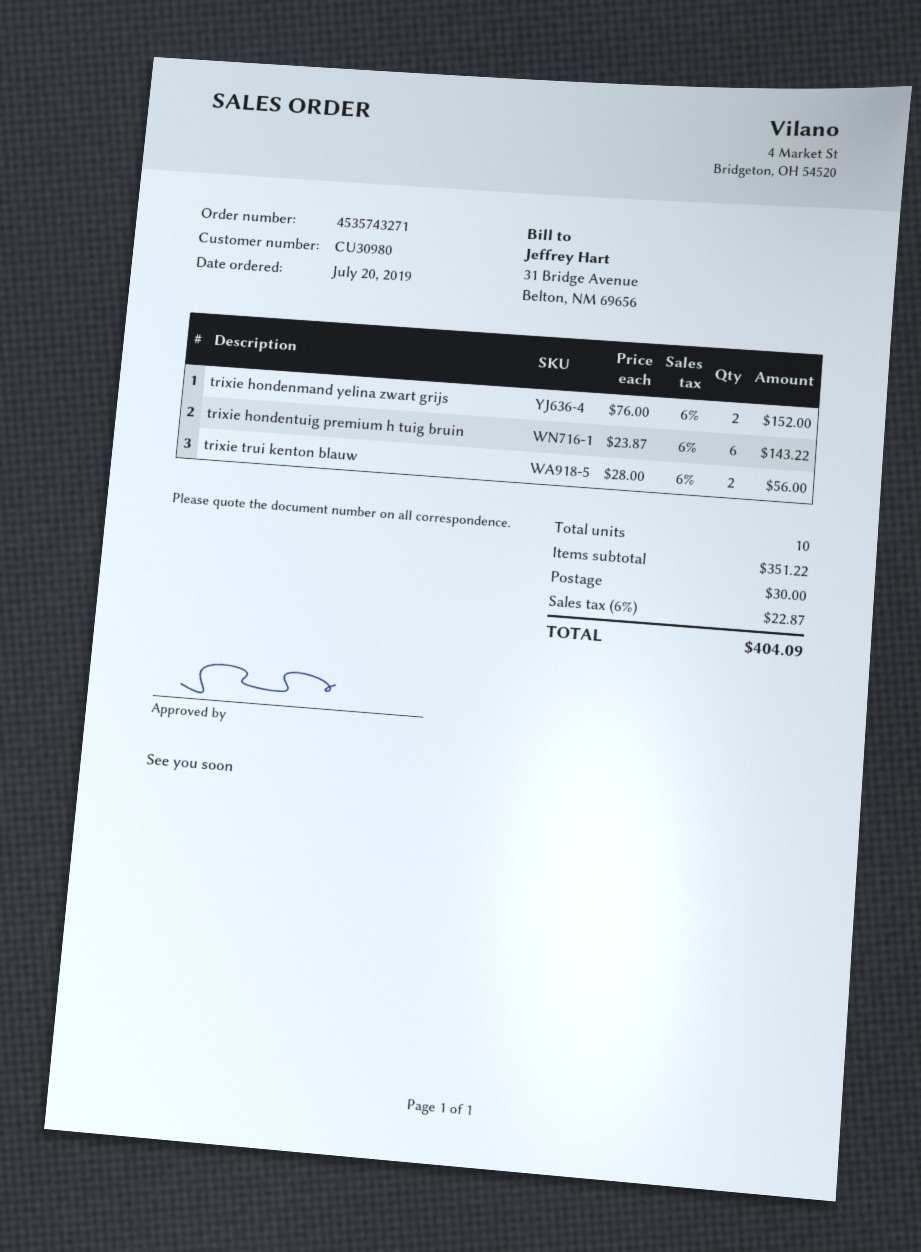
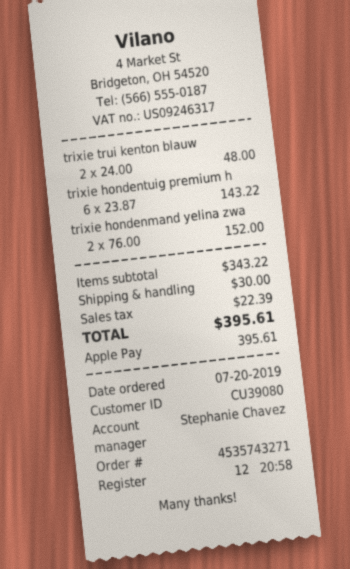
customer number: CU30980 -> CU39080
trixie trui kenton blauw: 2 x 28.00 = 56.00 -> 2 x 24.00 = 48.00
subtotal: 351.22 -> 343.22
tax: 22.87 -> 22.39
total: 404.09 -> 395.61

